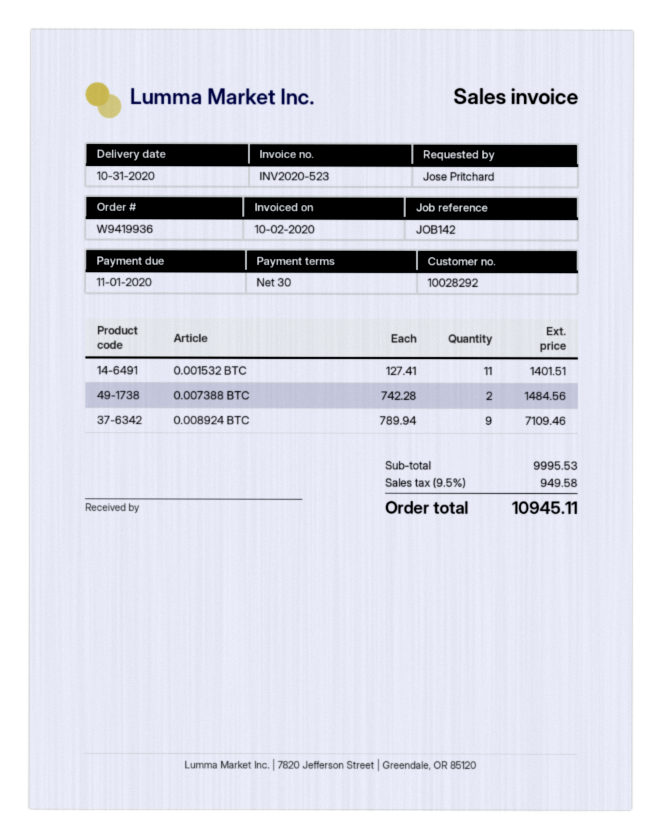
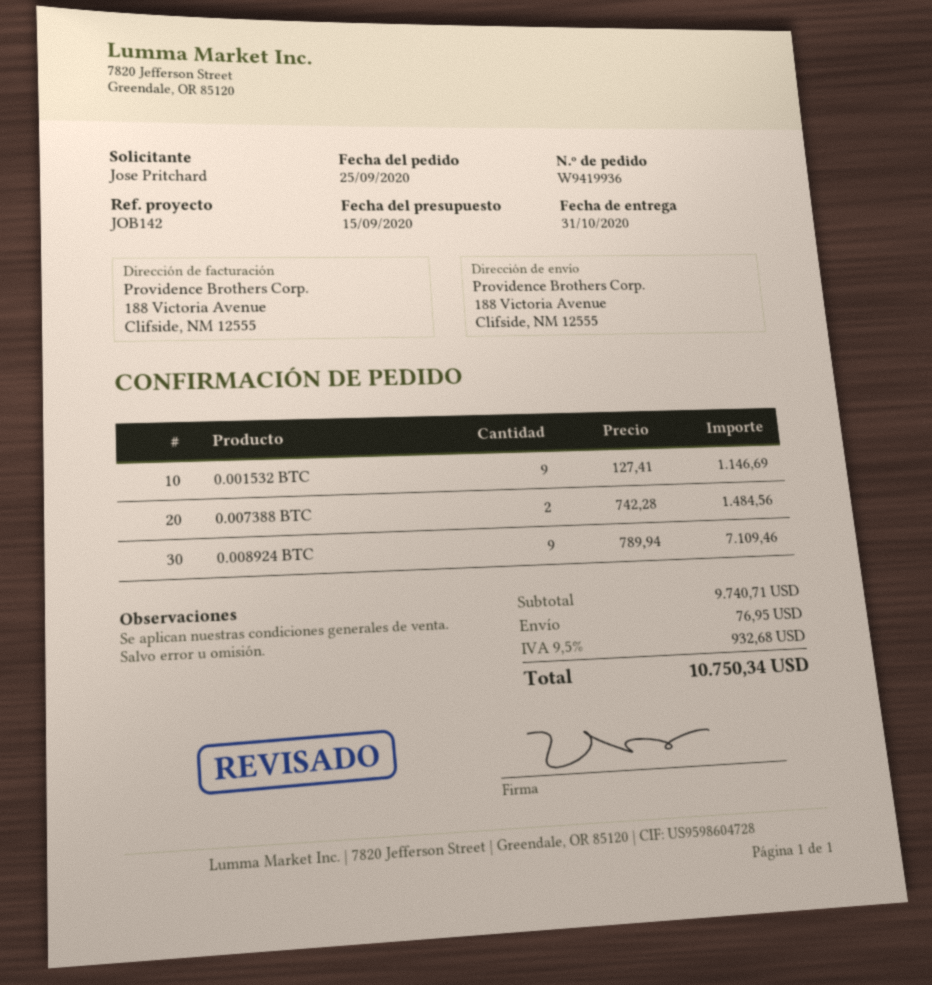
0.001532 BTC: 11 x 127.41 = 1401.51 -> 9 x 127.41 = 1146.69
subtotal: 9995.53 -> 9740.71
shipping: none -> 76.95
tax: 9.5% = 949.58 -> 9.5% = 932.68
total: 10945.11 -> 10750.34

